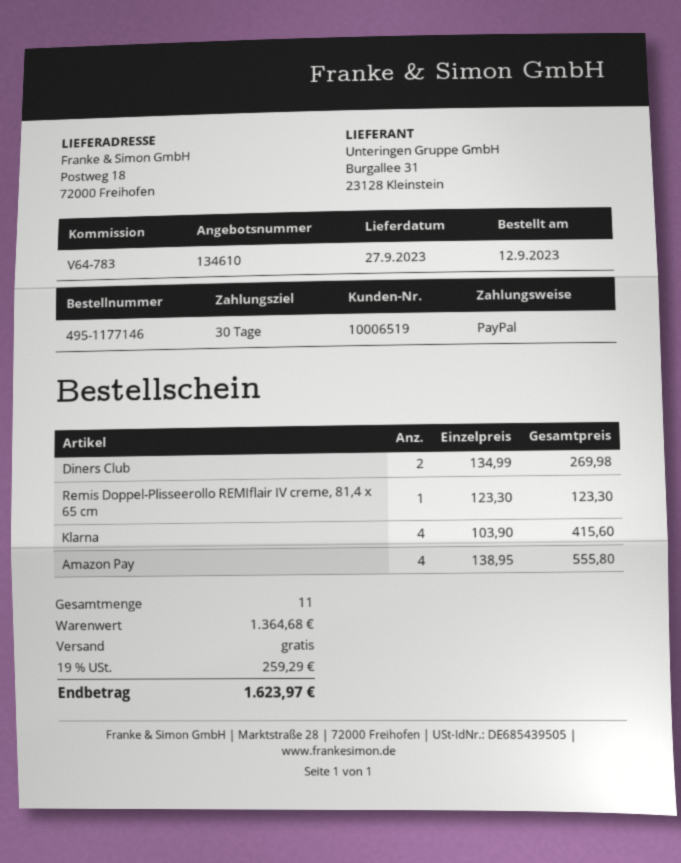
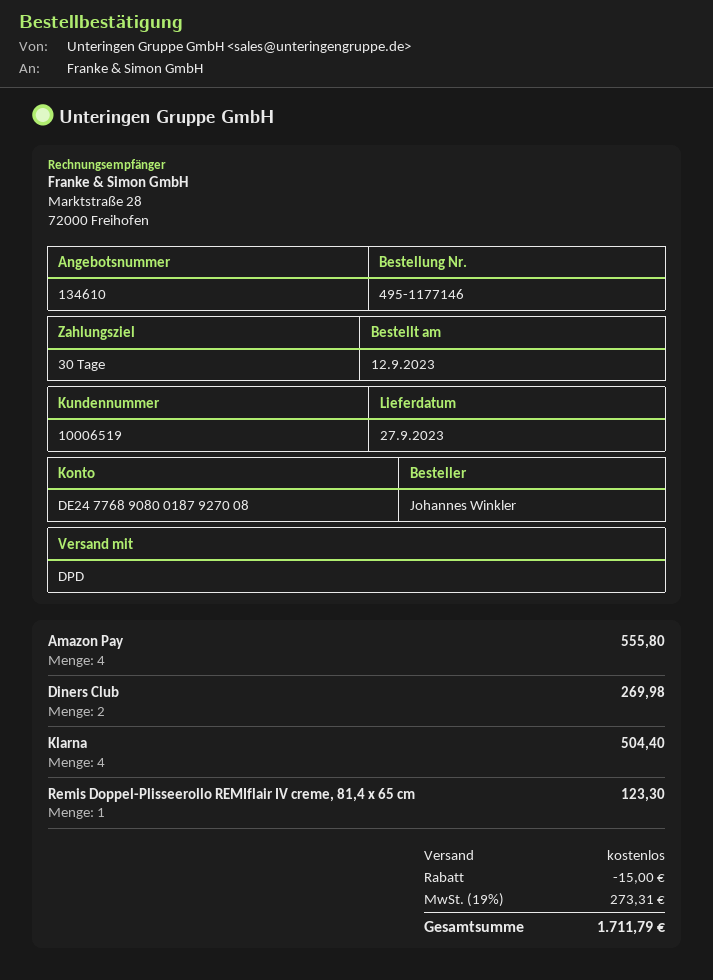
Klarna: 4 for 415.60 -> 4 for 504.40
discount: none -> 15.00
tax: 19% = 259.29 -> 19% = 273.31
total: 1623.97 -> 1711.79

